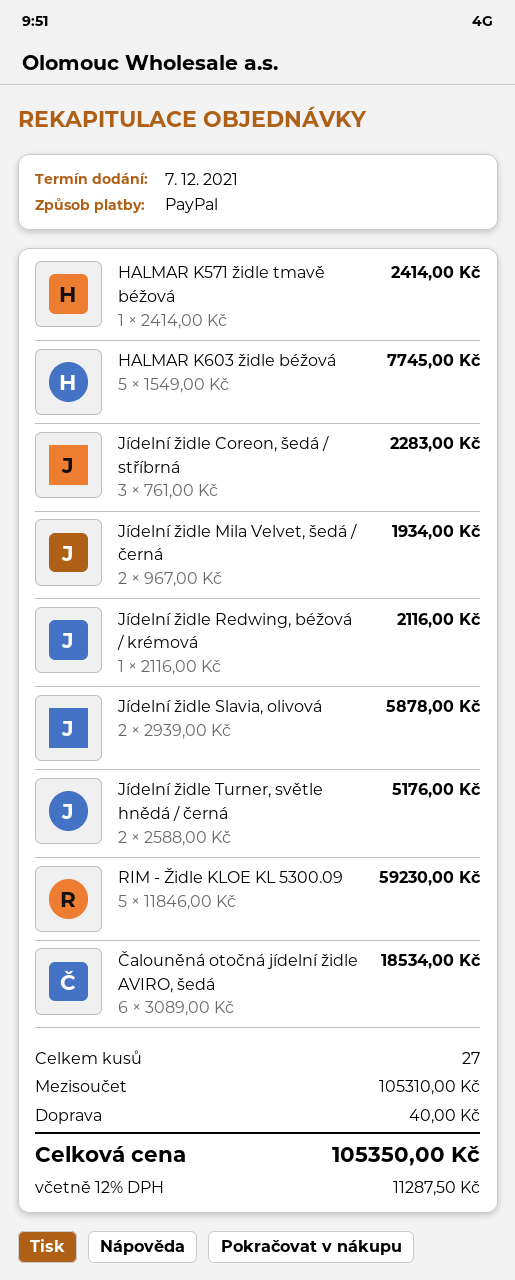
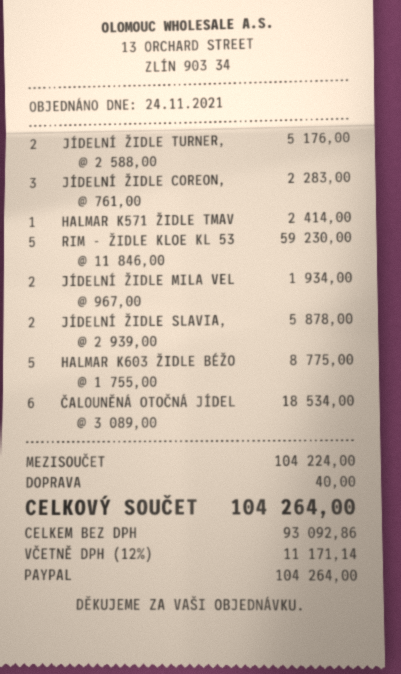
HALMAR K603 židle béžová: 5 x 1549.00 = 7745.00 -> 5 x 1755.00 = 8775.00
Jídelní židle Redwing, béžová / krémová: 1 x 2116.00 = 2116.00 -> none
subtotal: 105310.00 -> 104224.00
tax: 12% = 11287.50 -> 12% = 11171.14
total: 105350.00 -> 104264.00

